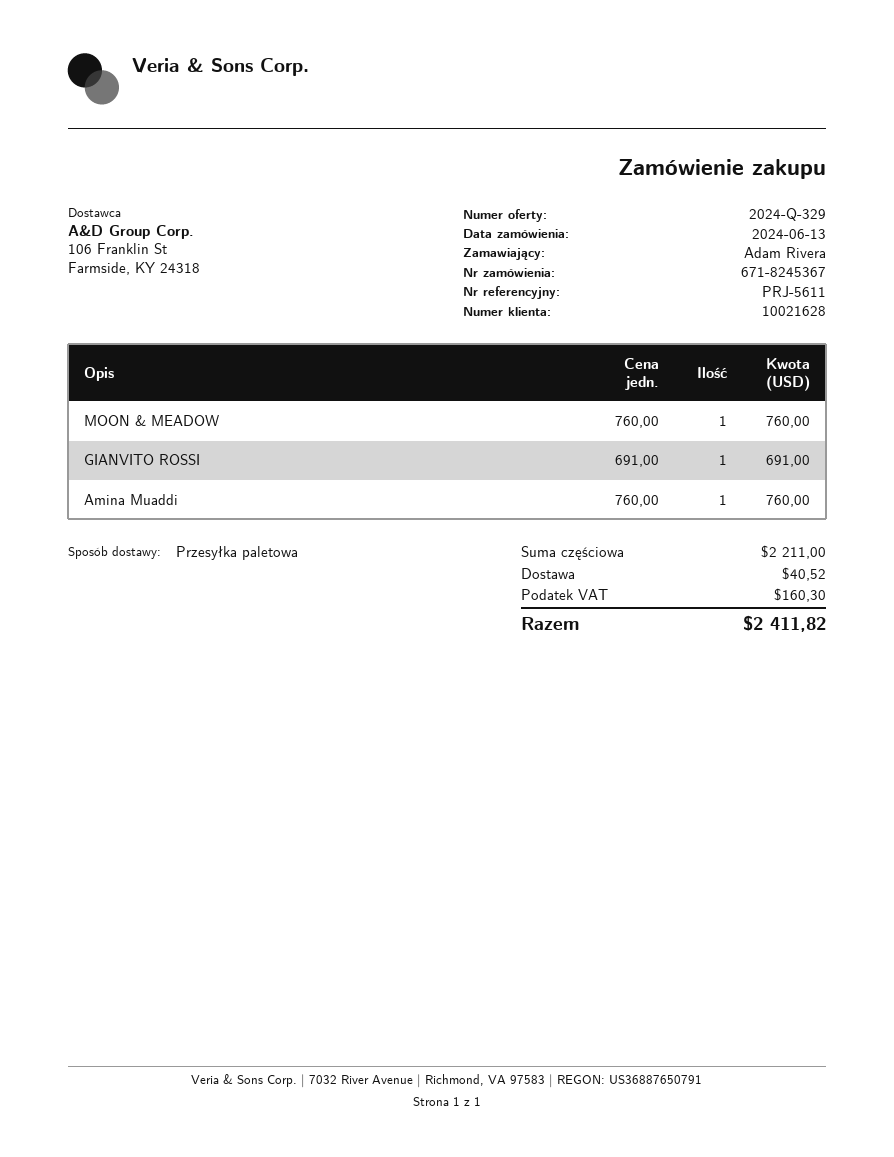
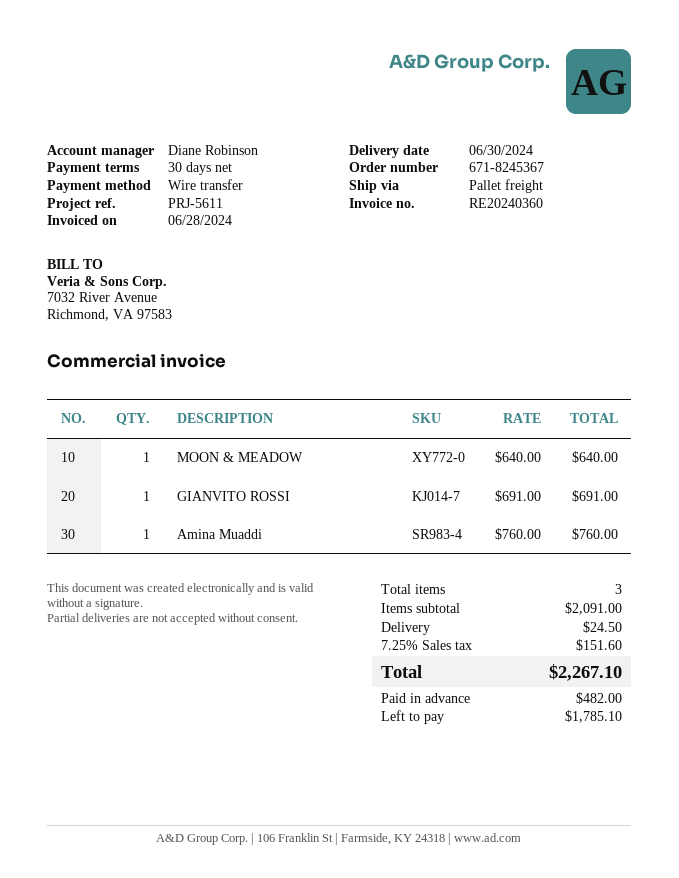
MOON & MEADOW: 1 x 760.00 = 760.00 -> 1 x 640.00 = 640.00
subtotal: 2211.00 -> 2091.00
shipping: 40.52 -> 24.50
tax: 160.30 -> 151.60
total: 2411.82 -> 2267.10

